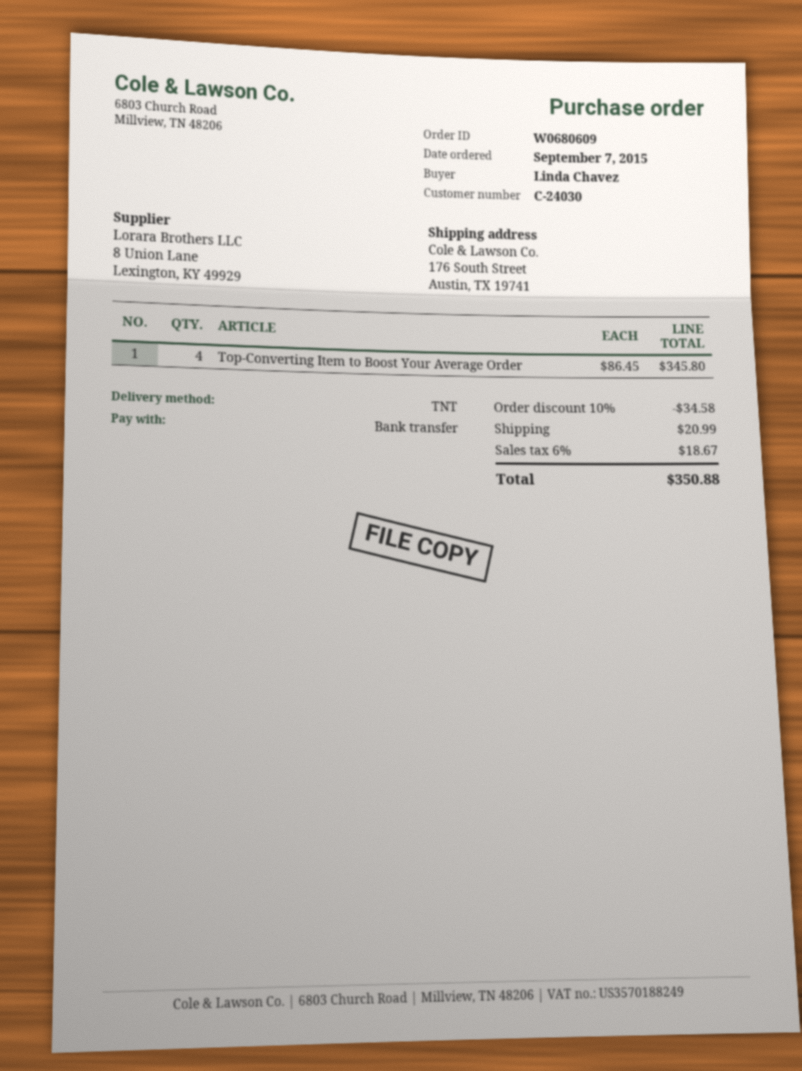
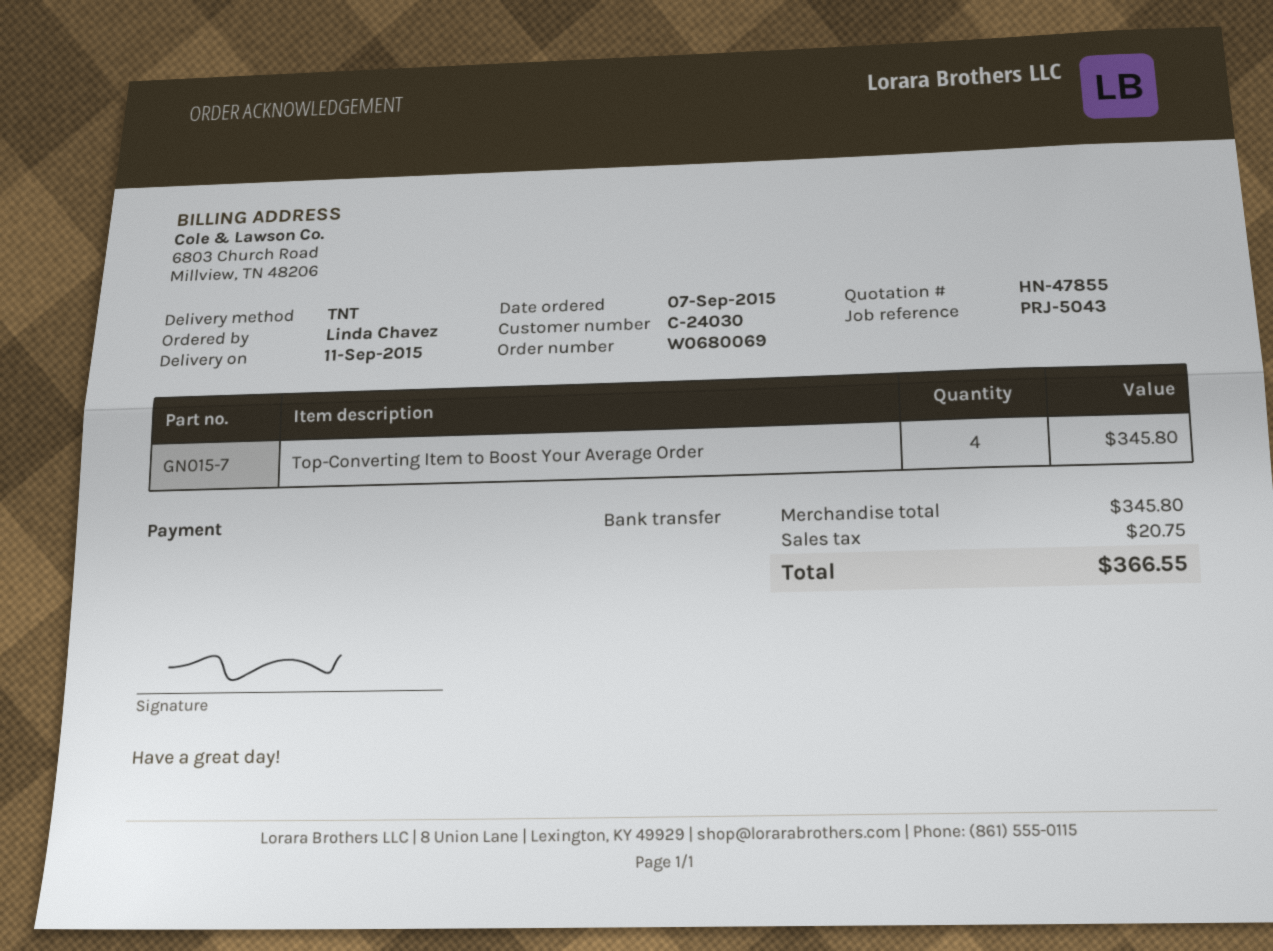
order number: W0680609 -> W0680069
discount: 10% = 34.58 -> none
shipping: 20.99 -> none
tax: 18.67 -> 20.75
total: 350.88 -> 366.55

